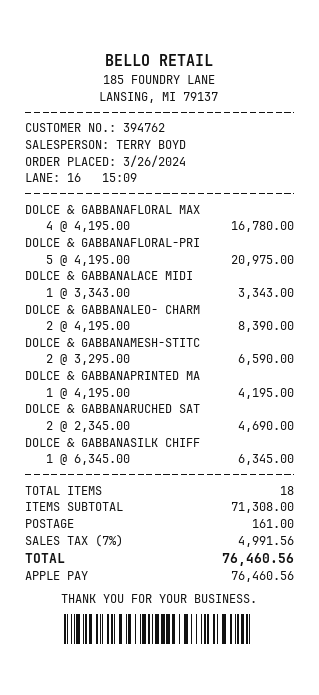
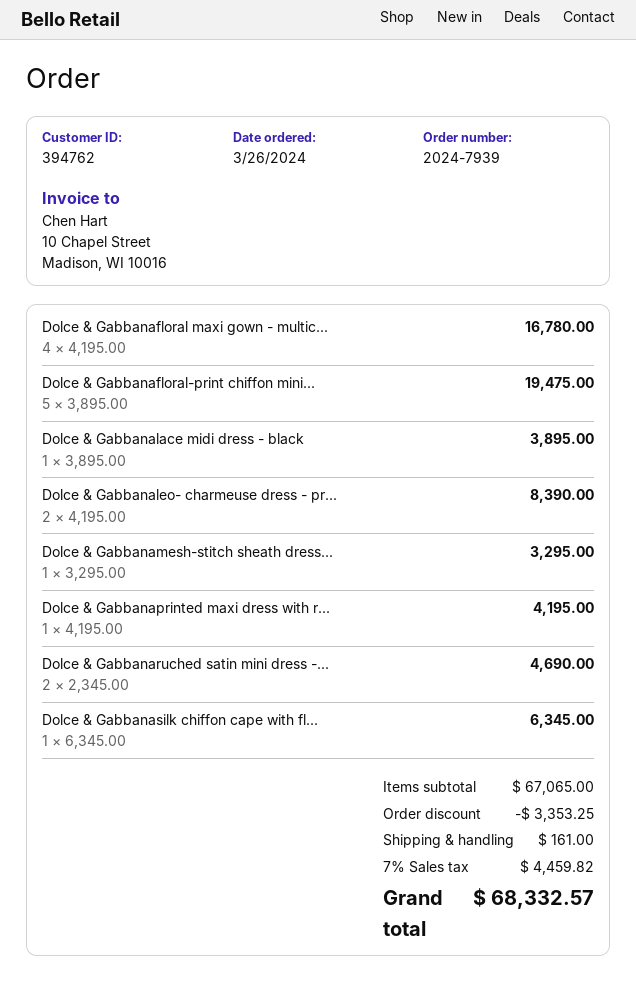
DOLCE & GABBANAFLORAL-PRI: 5 x 4195.00 = 20975.00 -> 5 x 3895.00 = 19475.00
DOLCE & GABBANALACE MIDI: 1 x 3343.00 = 3343.00 -> 1 x 3895.00 = 3895.00
DOLCE & GABBANAMESH-STITC: 2 x 3295.00 = 6590.00 -> 1 x 3295.00 = 3295.00
subtotal: 71308.00 -> 67065.00
discount: none -> 3353.25
tax: 7% = 4991.56 -> 7% = 4459.82
total: 76460.56 -> 68332.57

